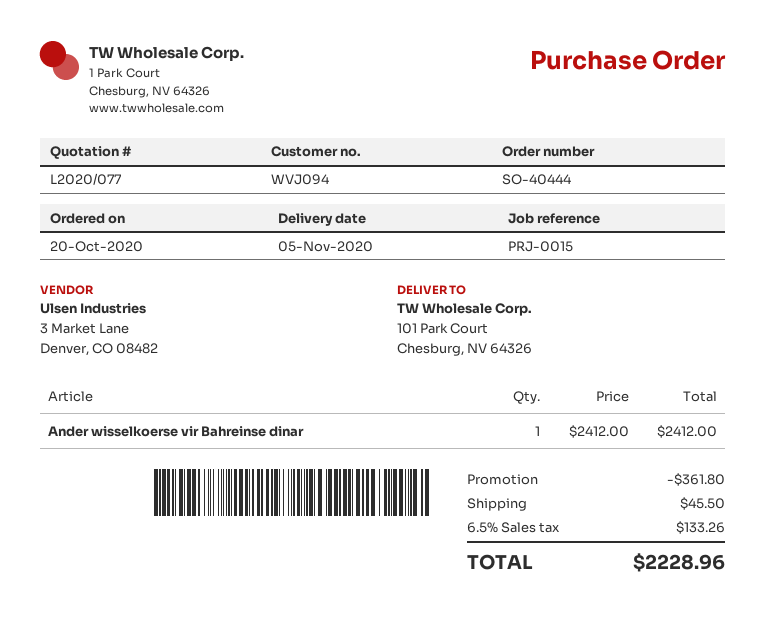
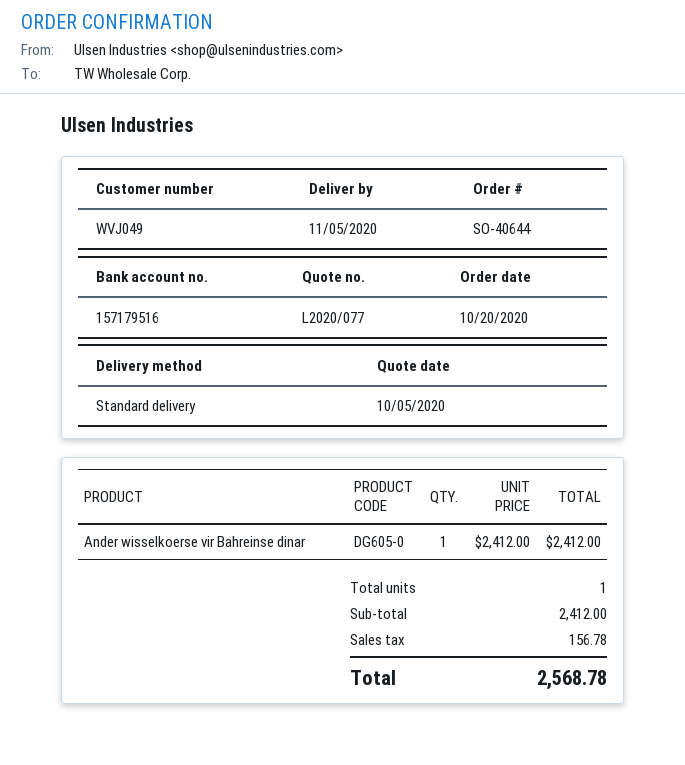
order number: SO-40444 -> SO-40644
customer number: WVJ094 -> WVJ049
discount: 361.80 -> none
shipping: 45.50 -> none
tax: 133.26 -> 156.78
total: 2228.96 -> 2568.78

